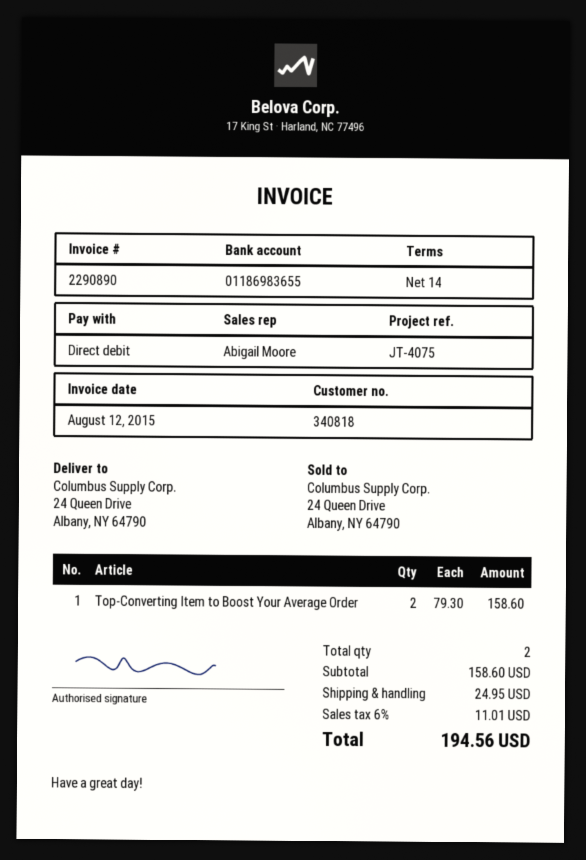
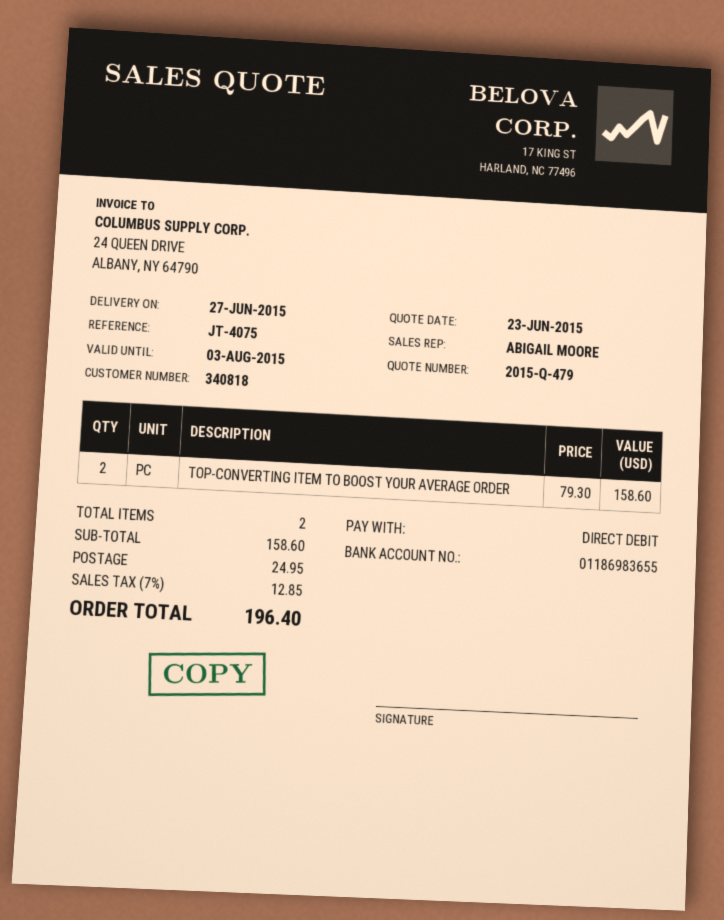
tax: 6% = 11.01 -> 7% = 12.85
total: 194.56 -> 196.40

